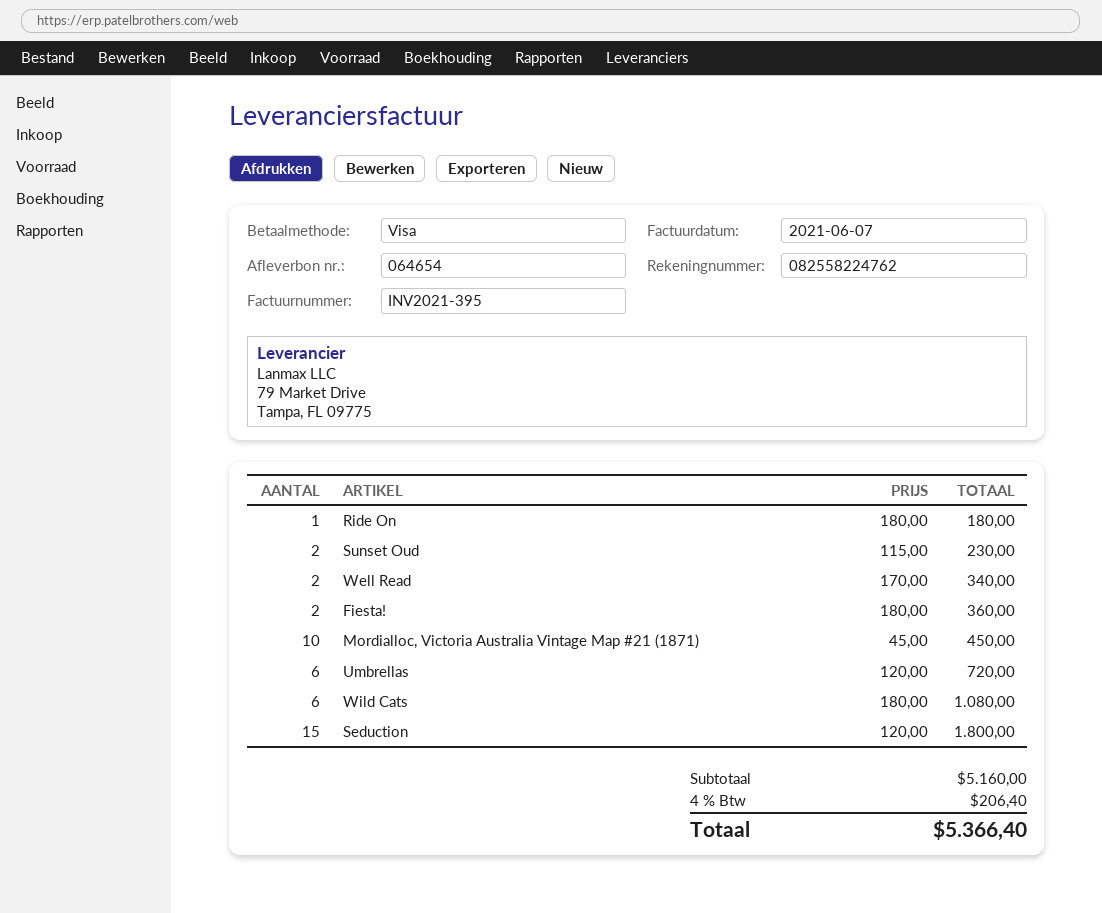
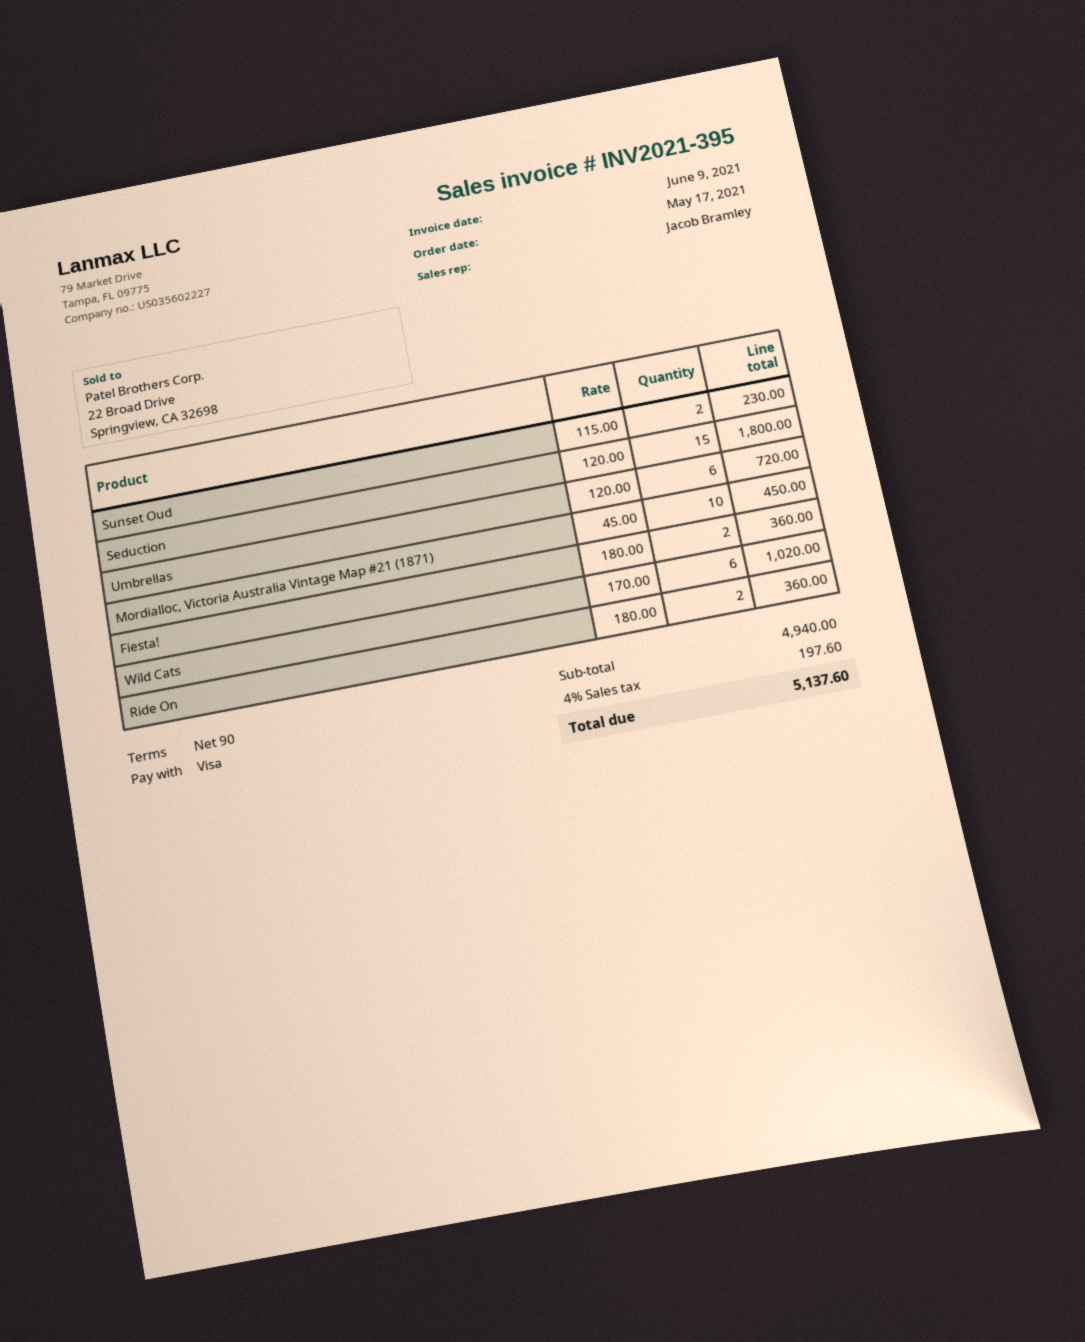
invoice date: 2021-06-07 -> 2021-06-09
Ride On: 1 x 180.00 = 180.00 -> 2 x 180.00 = 360.00
Well Read: 2 x 170.00 = 340.00 -> none
Wild Cats: 6 x 180.00 = 1080.00 -> 6 x 170.00 = 1020.00
subtotal: 5160.00 -> 4940.00
tax: 4% = 206.40 -> 4% = 197.60
total: 5366.40 -> 5137.60

